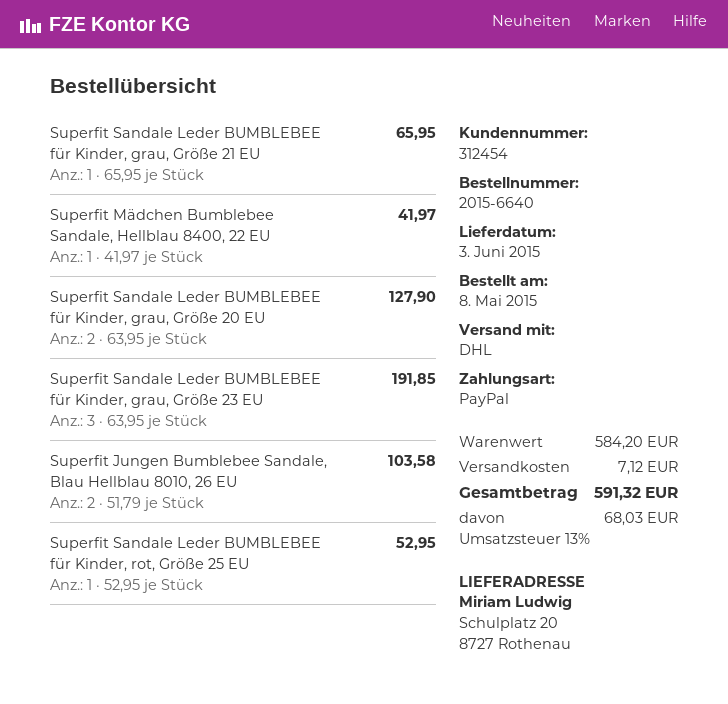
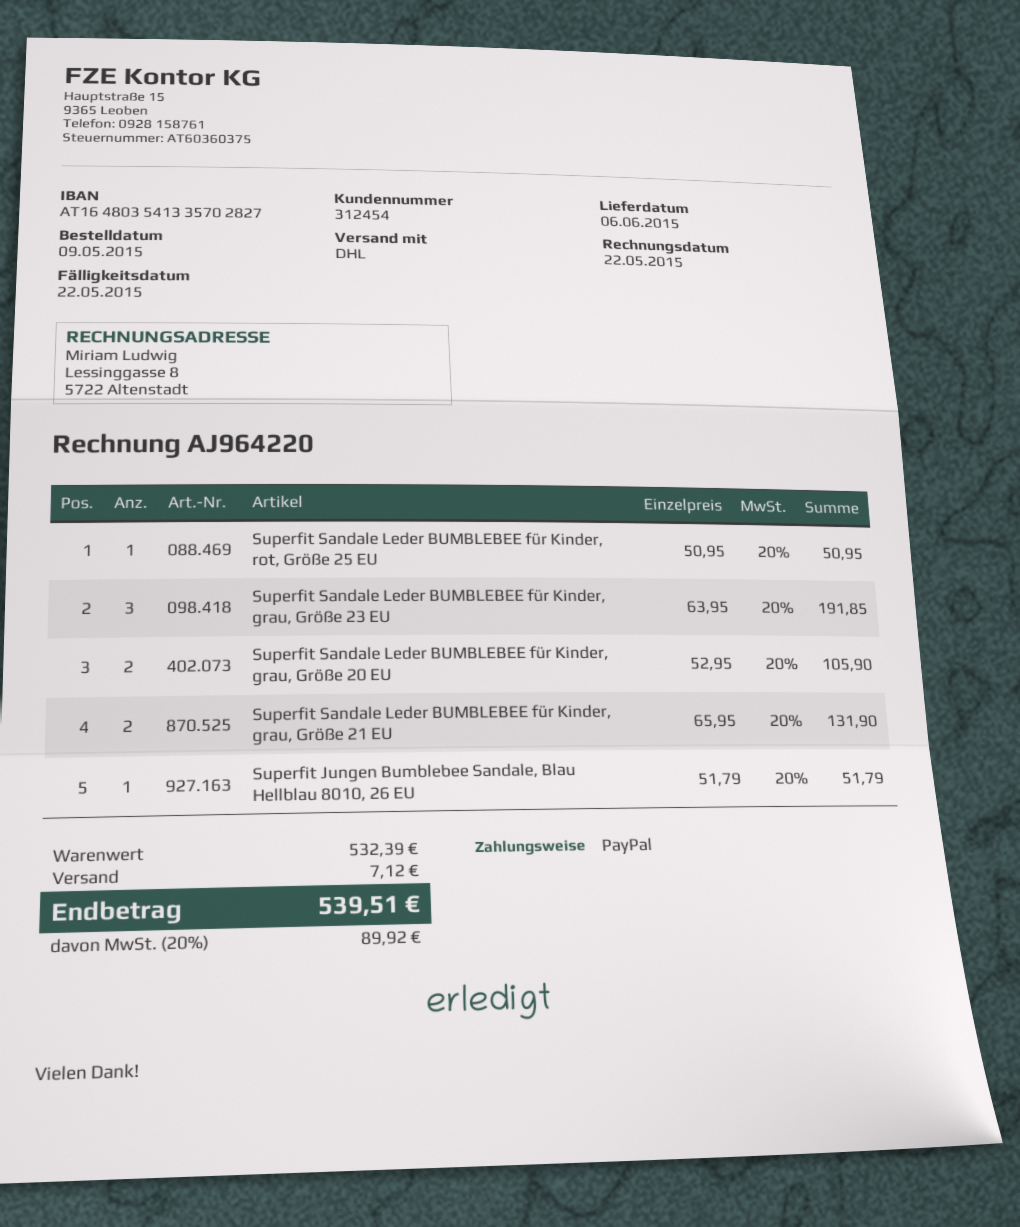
order date: 2015-05-08 -> 2015-05-09
delivery date: 2015-06-03 -> 2015-06-06
Superfit Sandale Leder BUMBLEBEE für Kinder, grau, Größe 21 EU: 1 x 65.95 = 65.95 -> 2 x 65.95 = 131.90
Superfit Mädchen Bumblebee Sandale, Hellblau 8400, 22 EU: 1 x 41.97 = 41.97 -> none
Superfit Sandale Leder BUMBLEBEE für Kinder, grau, Größe 20 EU: 2 x 63.95 = 127.90 -> 2 x 52.95 = 105.90
Superfit Jungen Bumblebee Sandale, Blau Hellblau 8010, 26 EU: 2 x 51.79 = 103.58 -> 1 x 51.79 = 51.79
Superfit Sandale Leder BUMBLEBEE für Kinder, rot, Größe 25 EU: 1 x 52.95 = 52.95 -> 1 x 50.95 = 50.95
subtotal: 584.20 -> 532.39
tax: 13% = 68.03 -> 20% = 89.92
total: 591.32 -> 539.51

